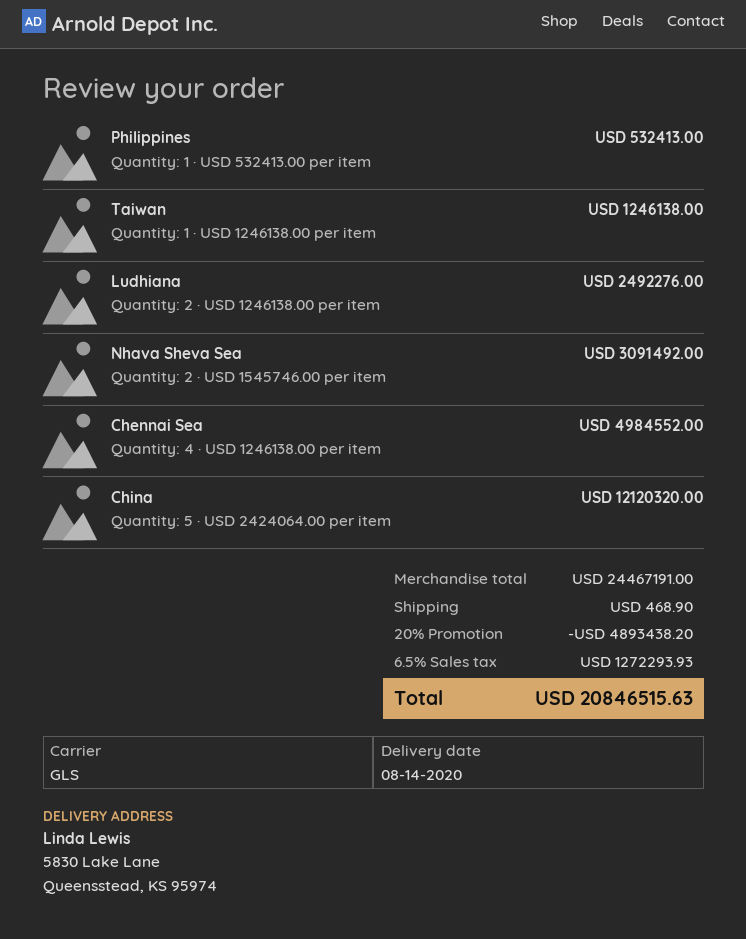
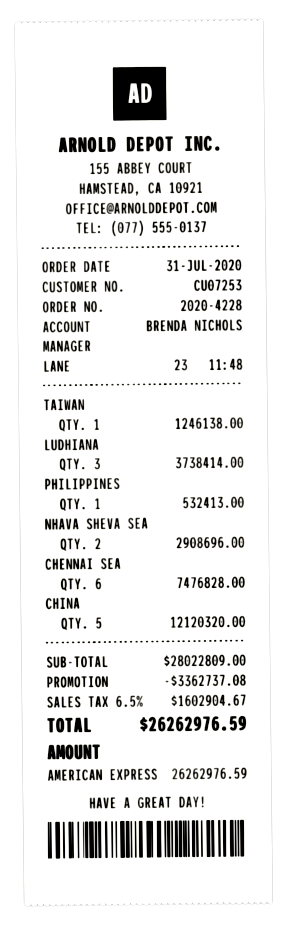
Ludhiana: 2 for 2492276.00 -> 3 for 3738414.00
Nhava Sheva Sea: 2 for 3091492.00 -> 2 for 2908696.00
Chennai Sea: 4 for 4984552.00 -> 6 for 7476828.00
subtotal: 24467191.00 -> 28022809.00
discount: 4893438.20 -> 3362737.08
shipping: 468.90 -> none
tax: 6.5% = 1272293.93 -> 6.5% = 1602904.67
total: 20846515.63 -> 26262976.59

